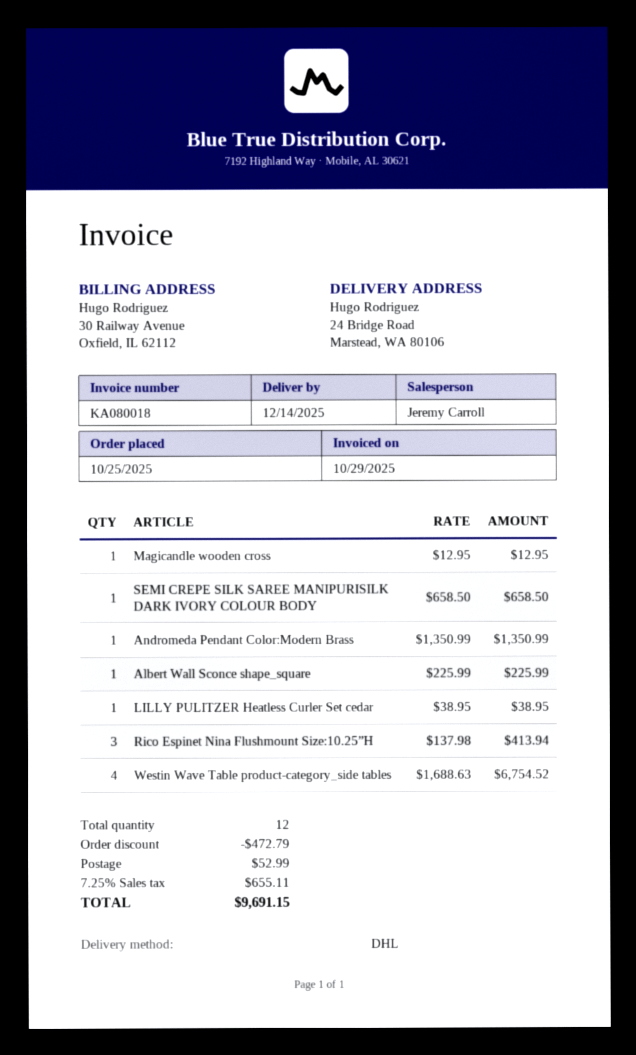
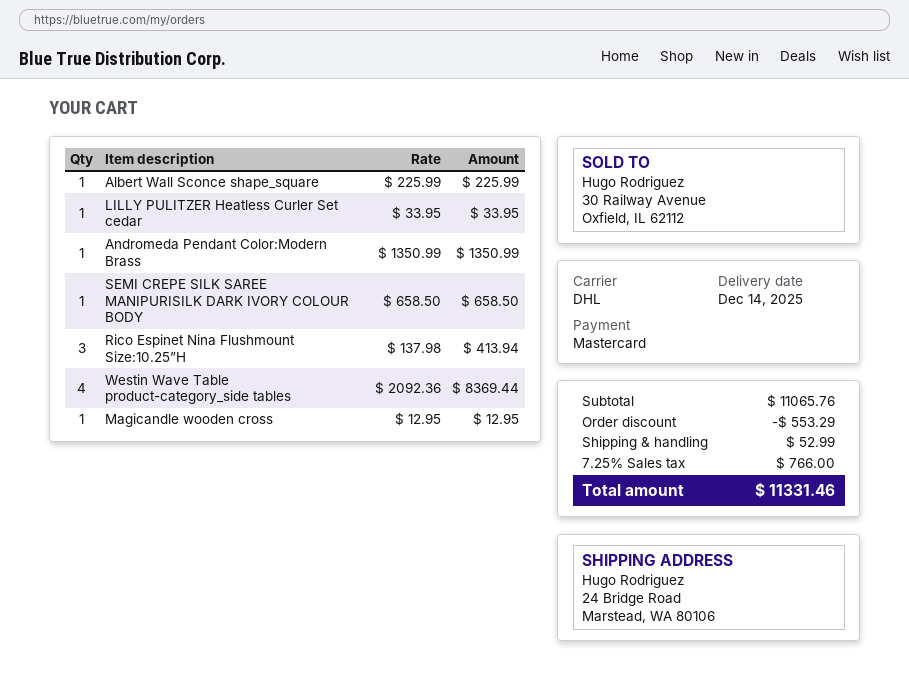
LILLY PULITZER Heatless Curler Set cedar: 1 x 38.95 = 38.95 -> 1 x 33.95 = 33.95
Westin Wave Table product-category_side tables: 4 x 1688.63 = 6754.52 -> 4 x 2092.36 = 8369.44
discount: 472.79 -> 553.29
tax: 7.25% = 655.11 -> 7.25% = 766.00
total: 9691.15 -> 11331.46

